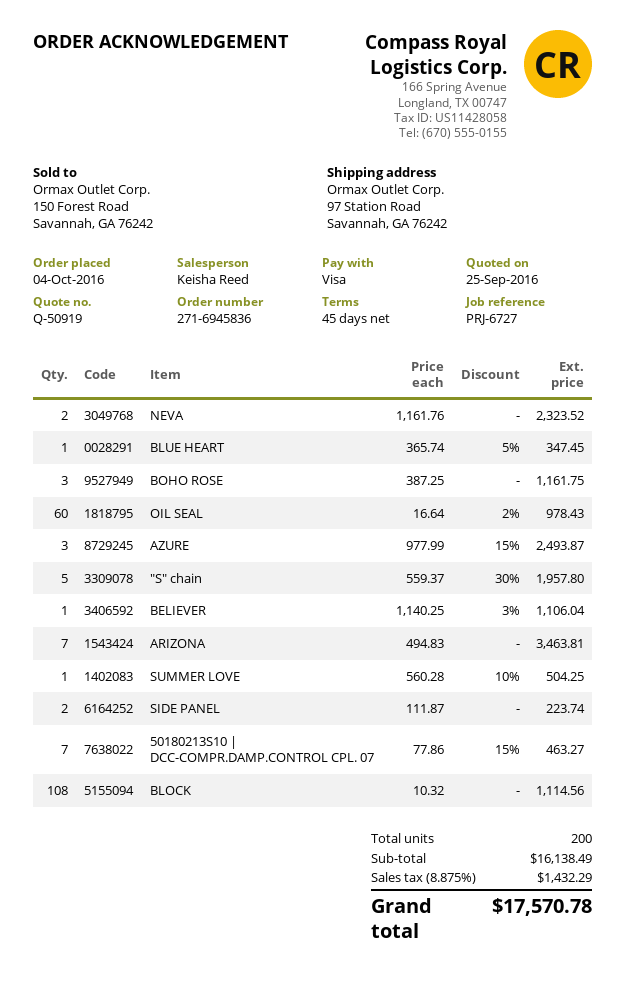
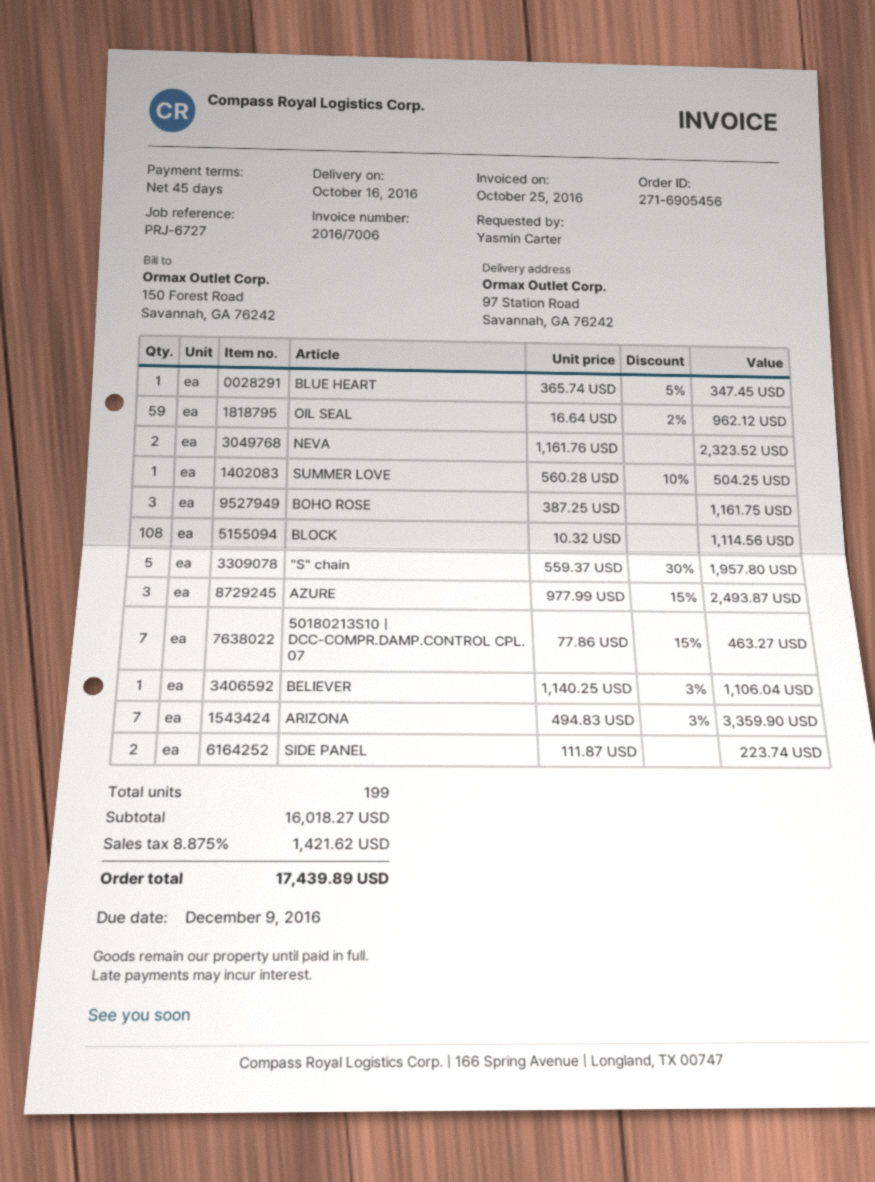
order number: 271-6945836 -> 271-6905456
OIL SEAL: 60 x 16.64 - 2% = 978.43 -> 59 x 16.64 - 2% = 962.12
ARIZONA: 7 x 494.83 = 3463.81 -> 7 x 494.83 - 3% = 3359.90
total quantity: 200 -> 199
subtotal: 16138.49 -> 16018.27
tax: 8.875% = 1432.29 -> 8.875% = 1421.62
total: 17570.78 -> 17439.89

